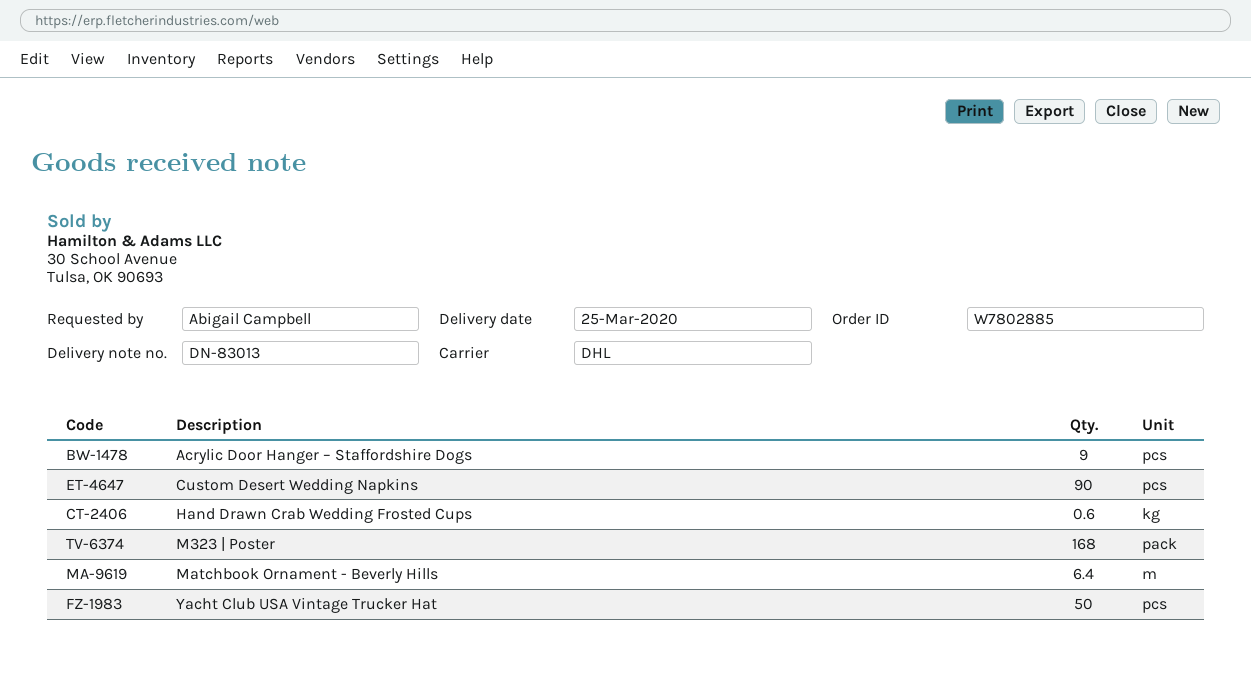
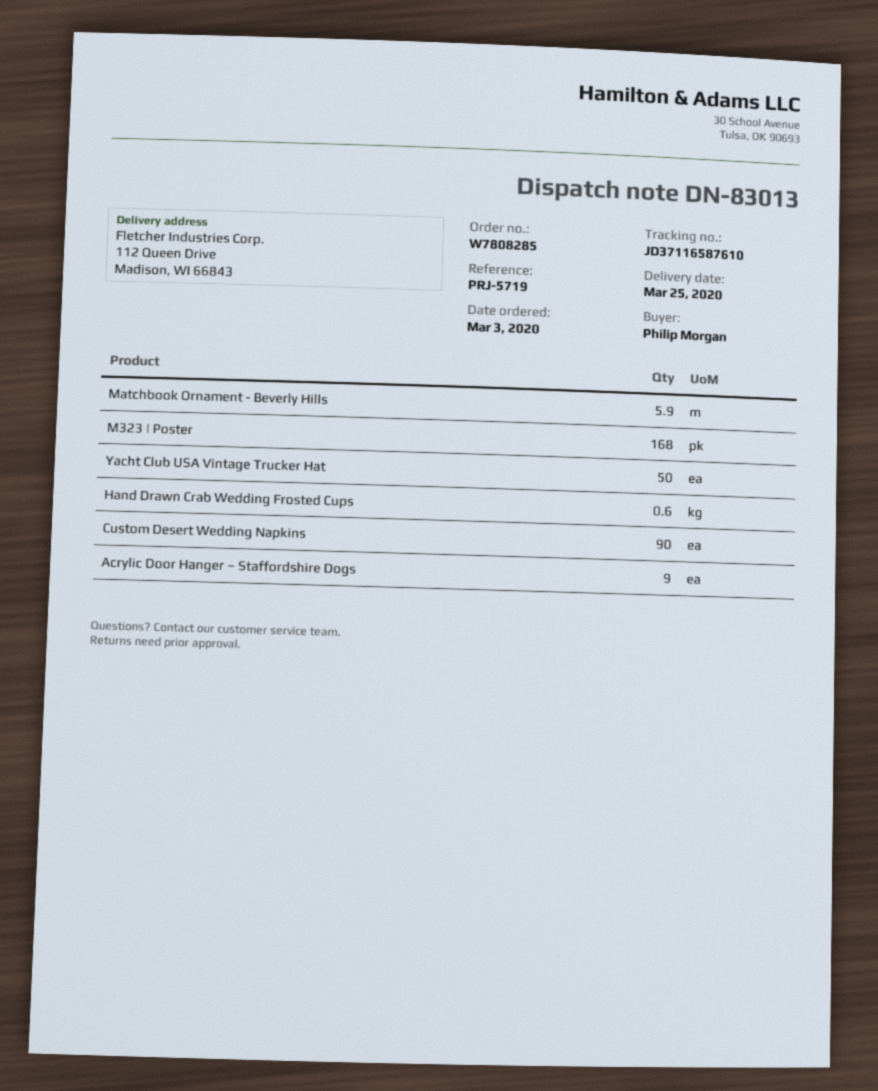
order number: W7802885 -> W7808285
ordered by: Abigail Campbell -> Philip Morgan
Matchbook Ornament - Beverly Hills: 6.4 -> 5.9

